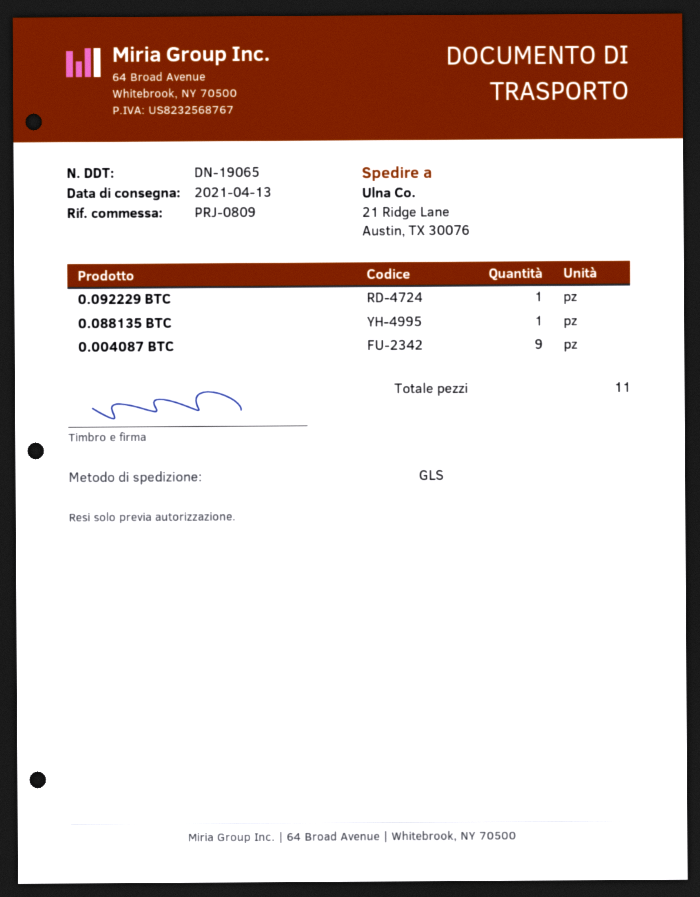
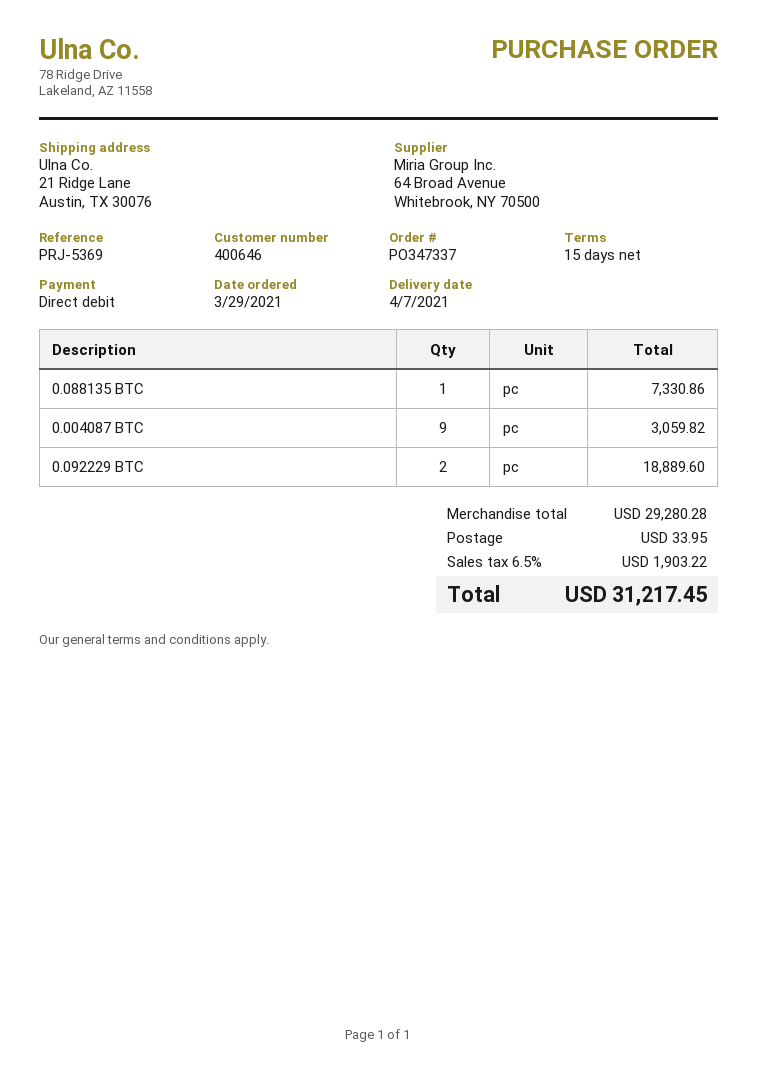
delivery date: 2021-04-13 -> 2021-04-07
reference: PRJ-0809 -> PRJ-5369
0.092229 BTC: 1 -> 2

